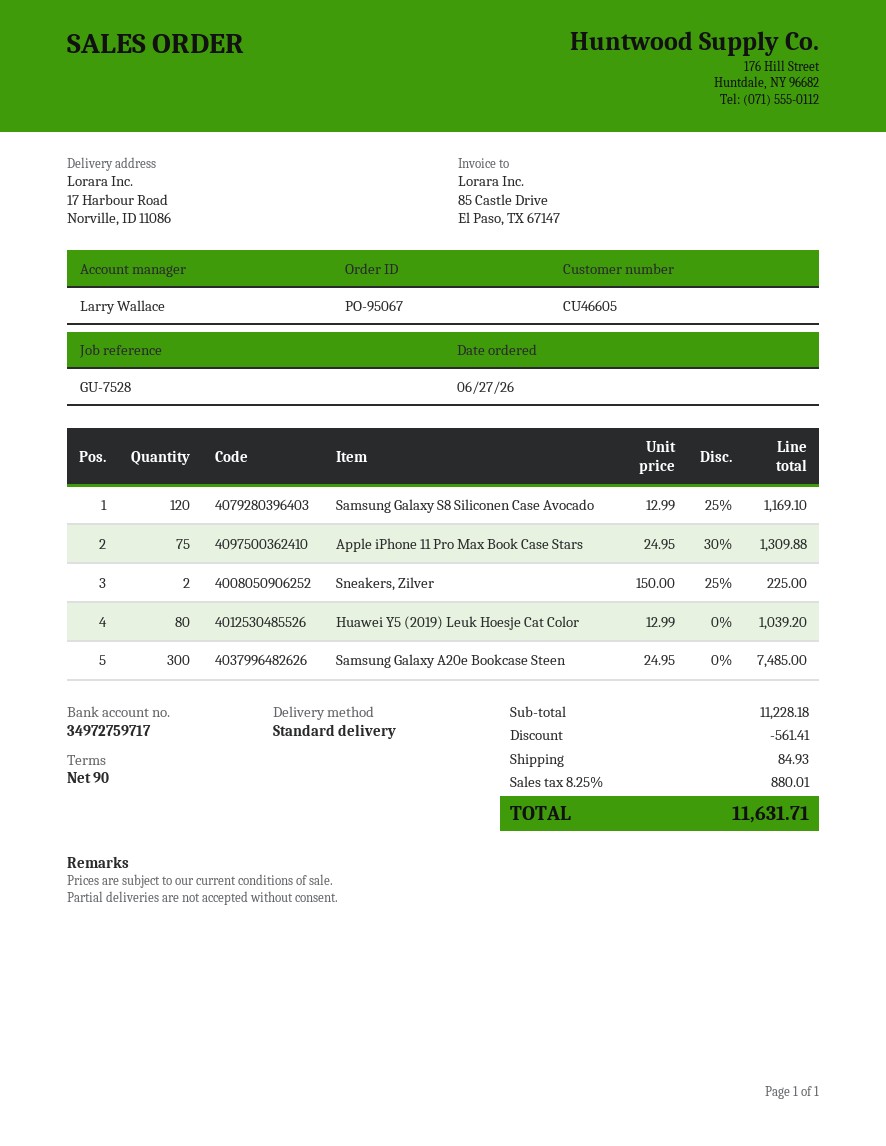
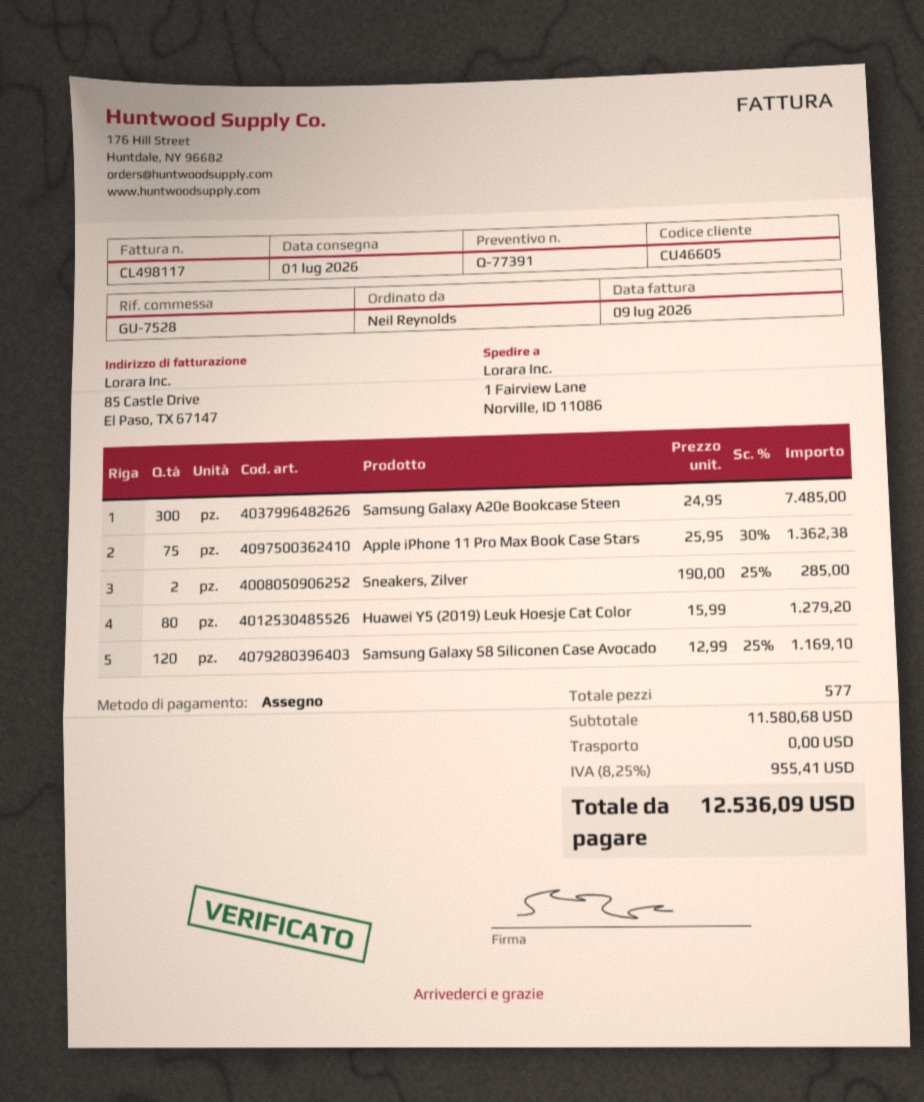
ship to: 17 Harbour Road, Norville, ID 11086 -> 1 Fairview Lane, Norville, ID 11086
Apple iPhone 11 Pro Max Book Case Stars: 75 x 24.95 - 30% = 1309.88 -> 75 x 25.95 - 30% = 1362.38
Sneakers, Zilver: 2 x 150.00 - 25% = 225.00 -> 2 x 190.00 - 25% = 285.00
Huawei Y5 (2019) Leuk Hoesje Cat Color: 80 x 12.99 = 1039.20 -> 80 x 15.99 = 1279.20
subtotal: 11228.18 -> 11580.68
discount: 561.41 -> none
shipping: 84.93 -> 0.00
tax: 8.25% = 880.01 -> 8.25% = 955.41
total: 11631.71 -> 12536.09

